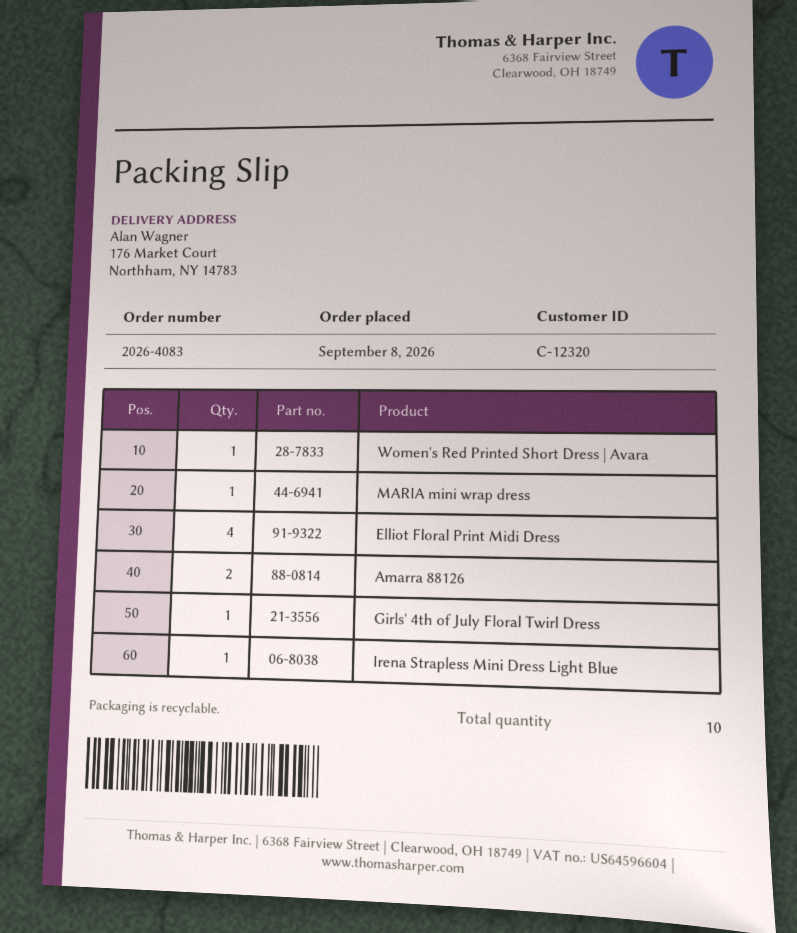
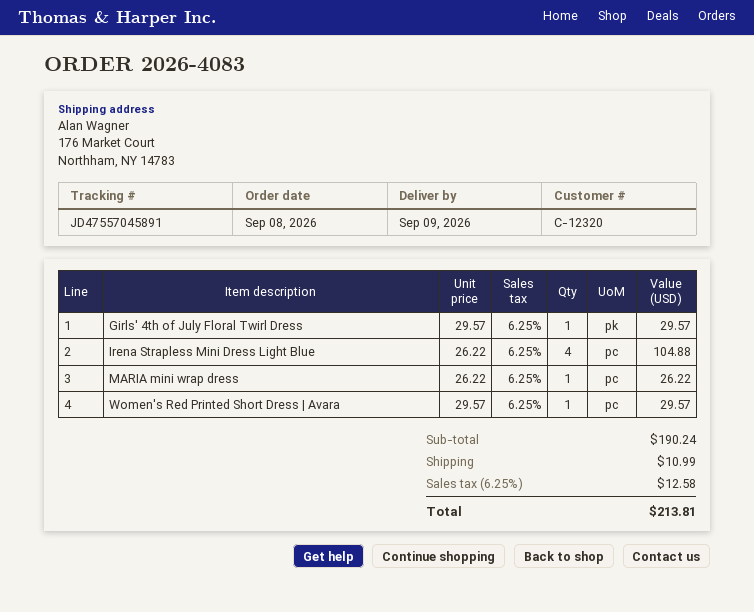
Elliot Floral Print Midi Dress: 4 -> none
Amarra 88126: 2 -> none
Irena Strapless Mini Dress Light Blue: 1 -> 4

